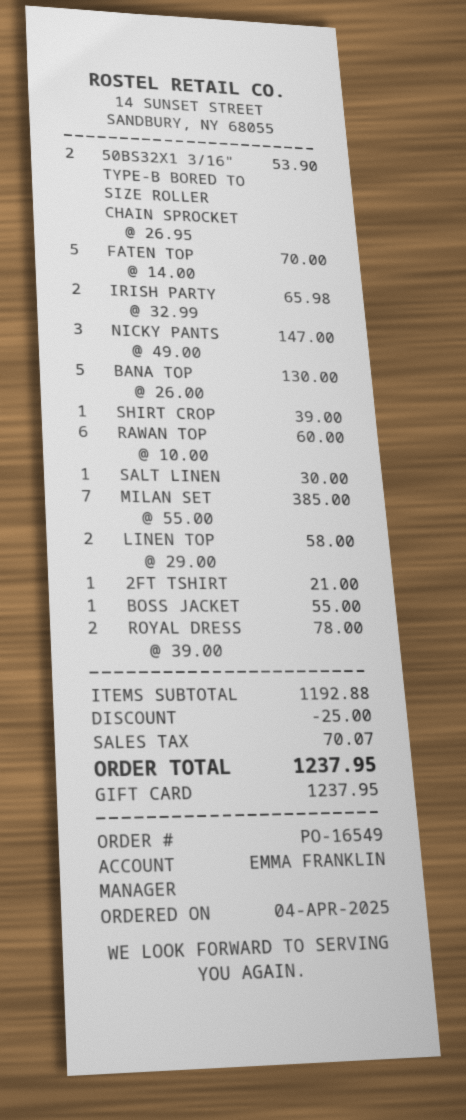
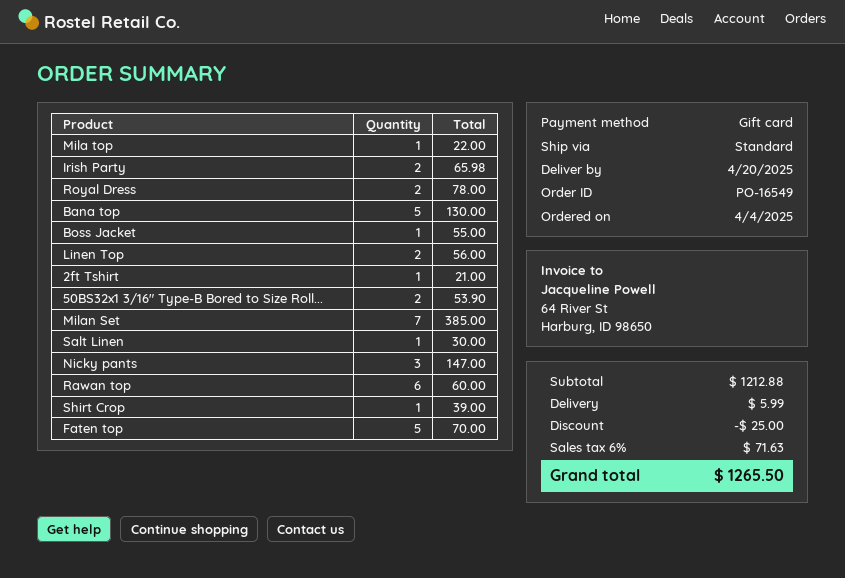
LINEN TOP: 2 for 58.00 -> 2 for 56.00
Mila top: none -> 1 for 22.00
subtotal: 1192.88 -> 1212.88
shipping: none -> 5.99
tax: 70.07 -> 71.63
total: 1237.95 -> 1265.50

